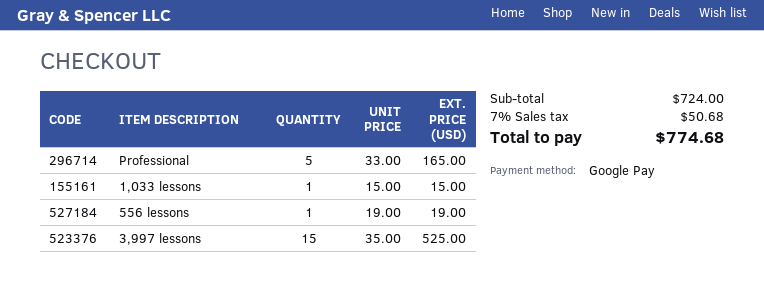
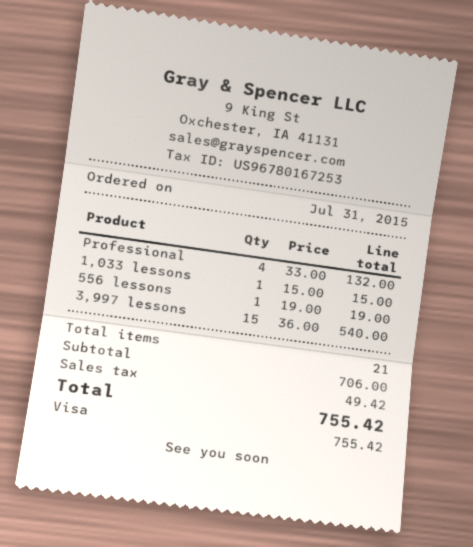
payment method: Google Pay -> Visa
Professional: 5 x 33.00 = 165.00 -> 4 x 33.00 = 132.00
3,997 lessons: 15 x 35.00 = 525.00 -> 15 x 36.00 = 540.00
subtotal: 724.00 -> 706.00
tax: 50.68 -> 49.42
total: 774.68 -> 755.42

